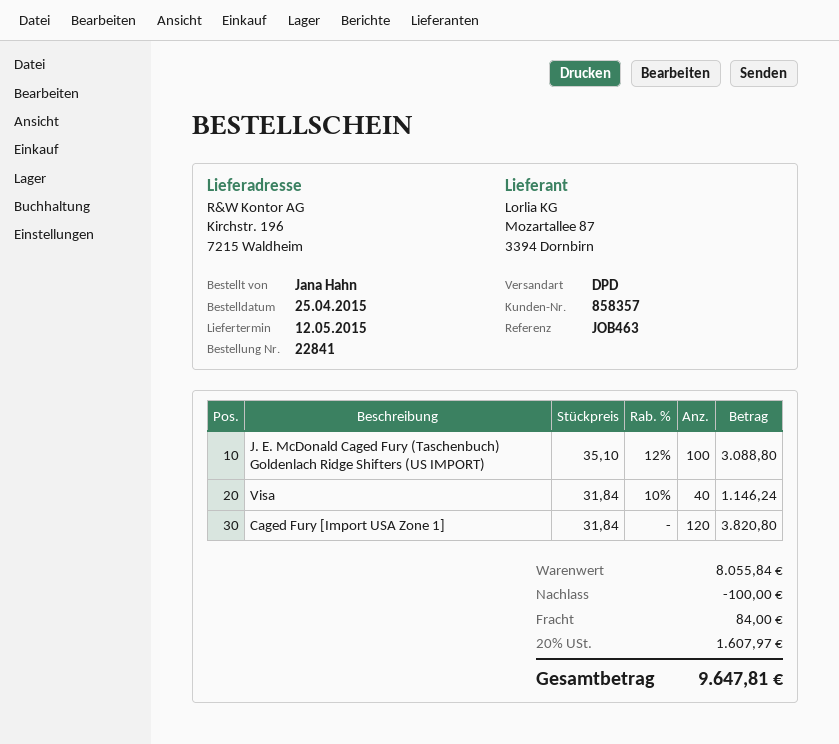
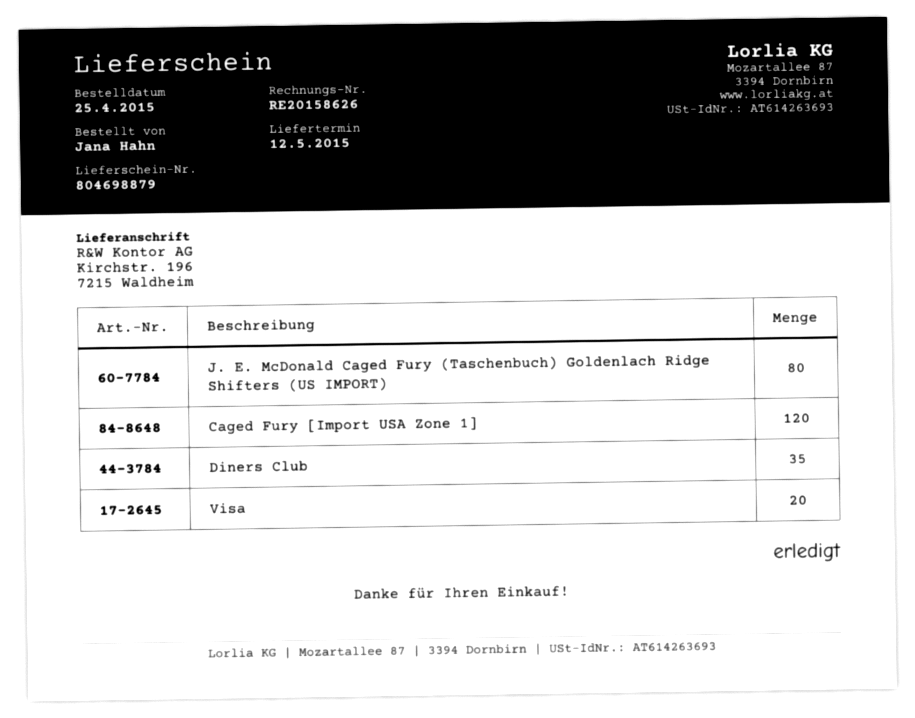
J. E. McDonald Caged Fury (Taschenbuch) Goldenlach Ridge Shifters (US IMPORT): 100 -> 80
Visa: 40 -> 20
Diners Club: none -> 35

